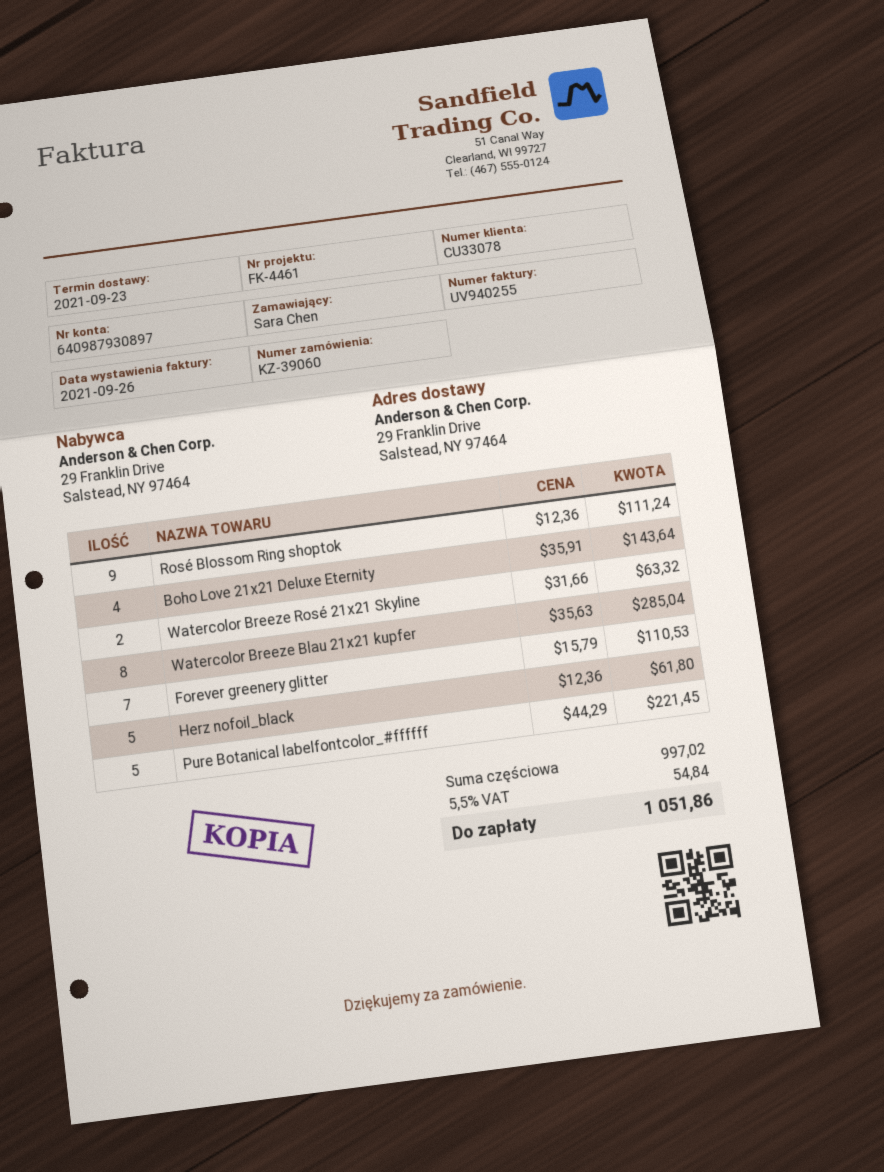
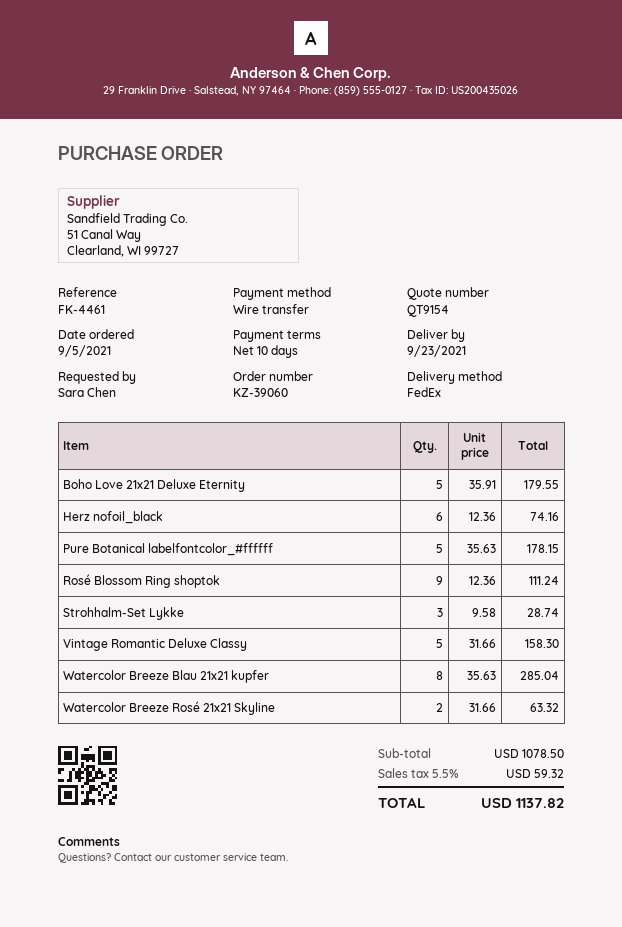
Boho Love 21x21 Deluxe Eternity: 4 x 35.91 = 143.64 -> 5 x 35.91 = 179.55
Forever greenery glitter: 7 x 15.79 = 110.53 -> none
Herz nofoil_black: 5 x 12.36 = 61.80 -> 6 x 12.36 = 74.16
Pure Botanical labelfontcolor_#ffffff: 5 x 44.29 = 221.45 -> 5 x 35.63 = 178.15
Strohhalm-Set Lykke: none -> 3 x 9.58 = 28.74
Vintage Romantic Deluxe Classy: none -> 5 x 31.66 = 158.30
subtotal: 997.02 -> 1078.50
tax: 5.5% = 54.84 -> 5.5% = 59.32
total: 1051.86 -> 1137.82

